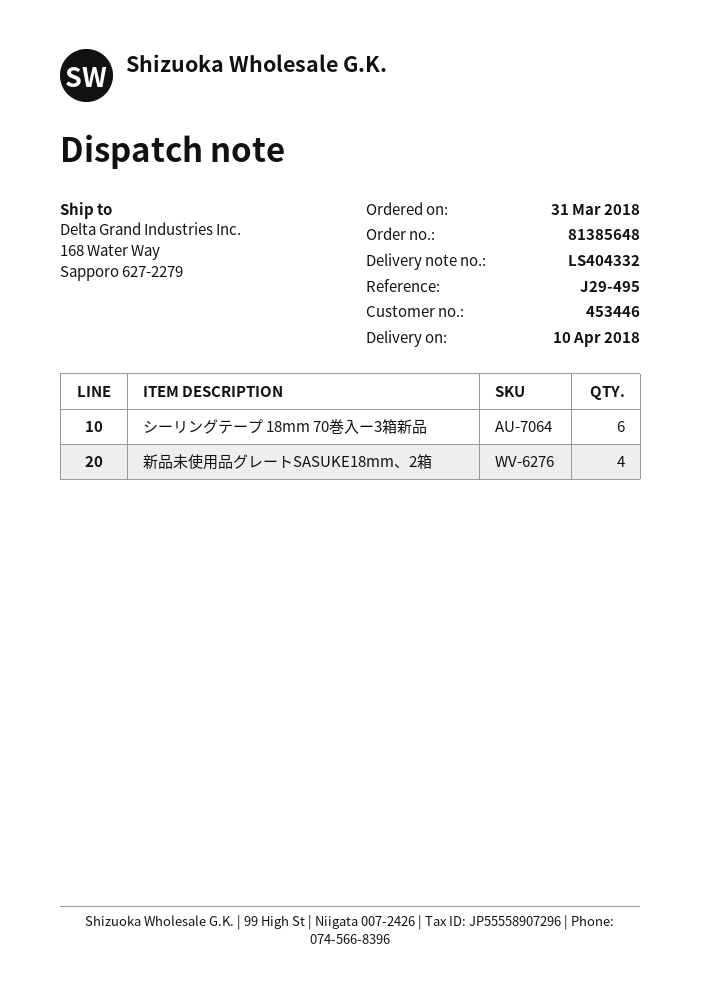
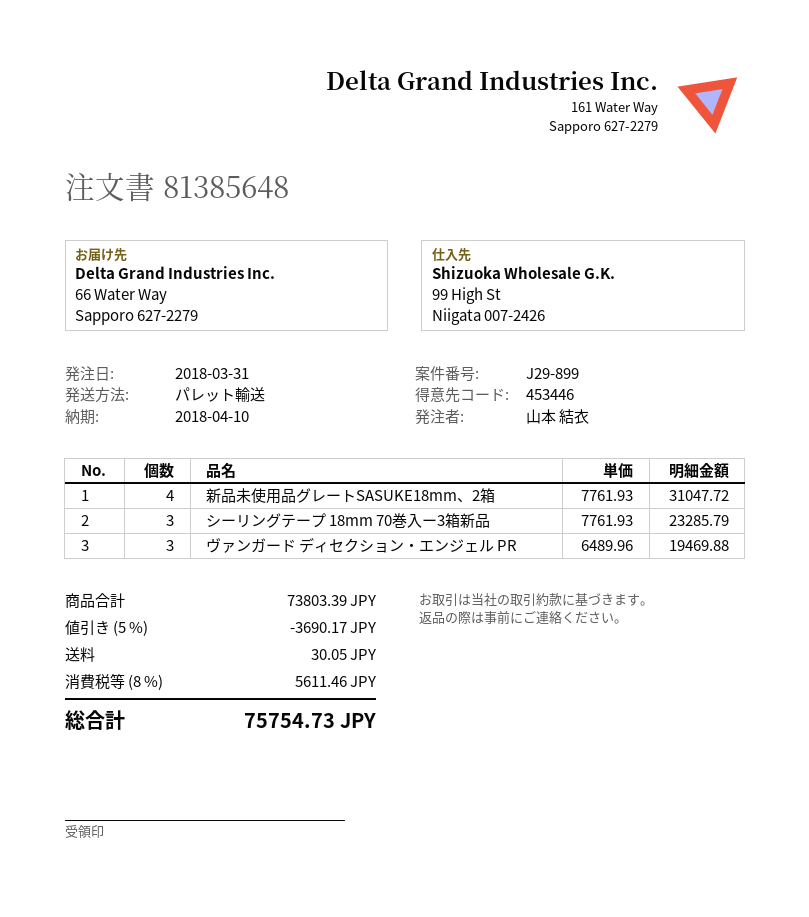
reference: J29-495 -> J29-899
ship to: 168 Water Way, Sapporo 627-2279 -> 66 Water Way, Sapporo 627-2279
シーリングテープ 18mm 70巻入ー3箱新品: 6 -> 3
ヴァンガード ディセクション・エンジェル PR: none -> 3

